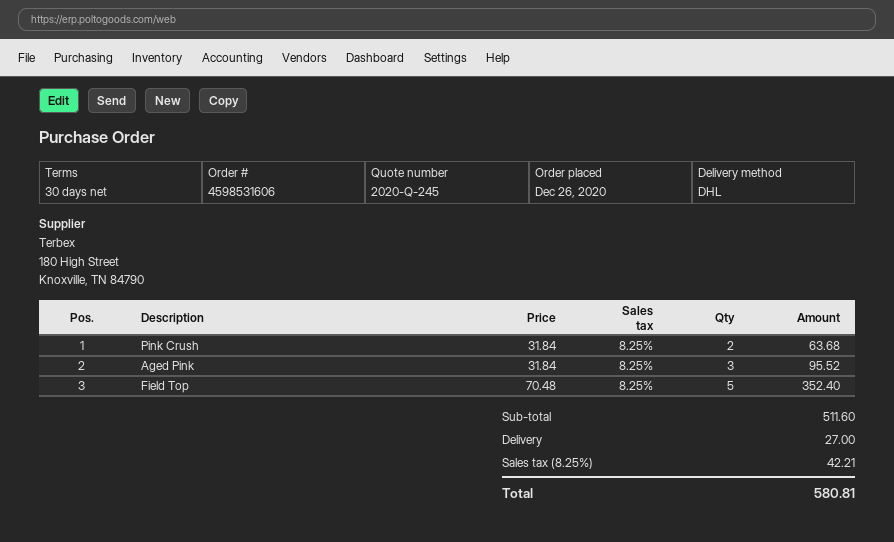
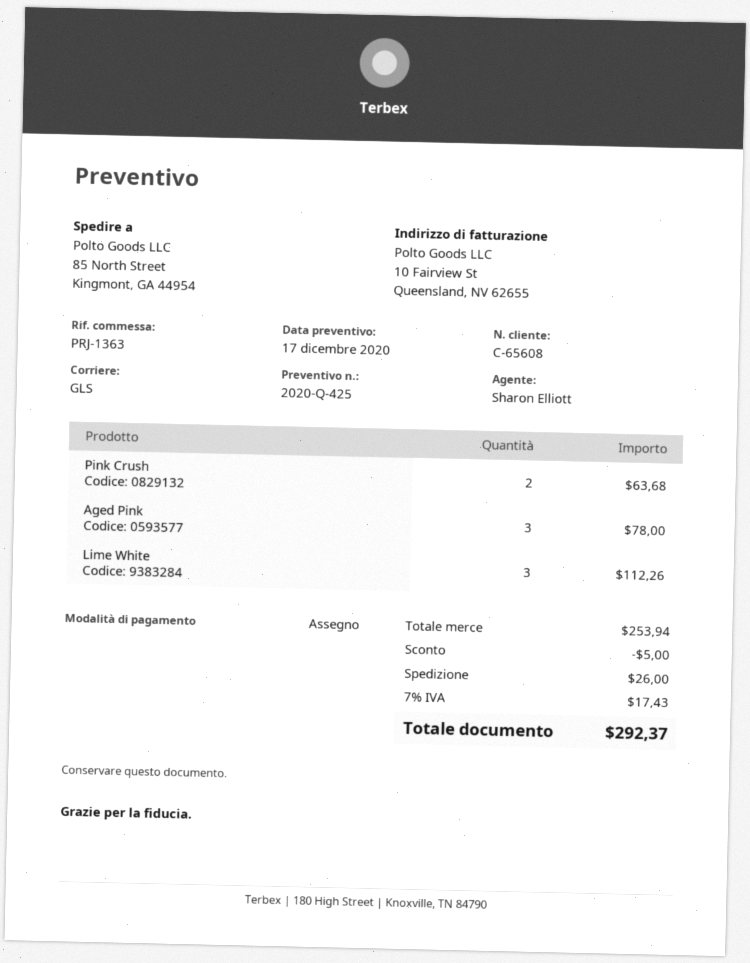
quote number: 2020-Q-245 -> 2020-Q-425
shipping method: DHL -> GLS
Aged Pink: 3 for 95.52 -> 3 for 78.00
Field Top: 5 for 352.40 -> none
Lime White: none -> 3 for 112.26
subtotal: 511.60 -> 253.94
discount: none -> 5.00
shipping: 27.00 -> 26.00
tax: 8.25% = 42.21 -> 7% = 17.43
total: 580.81 -> 292.37

